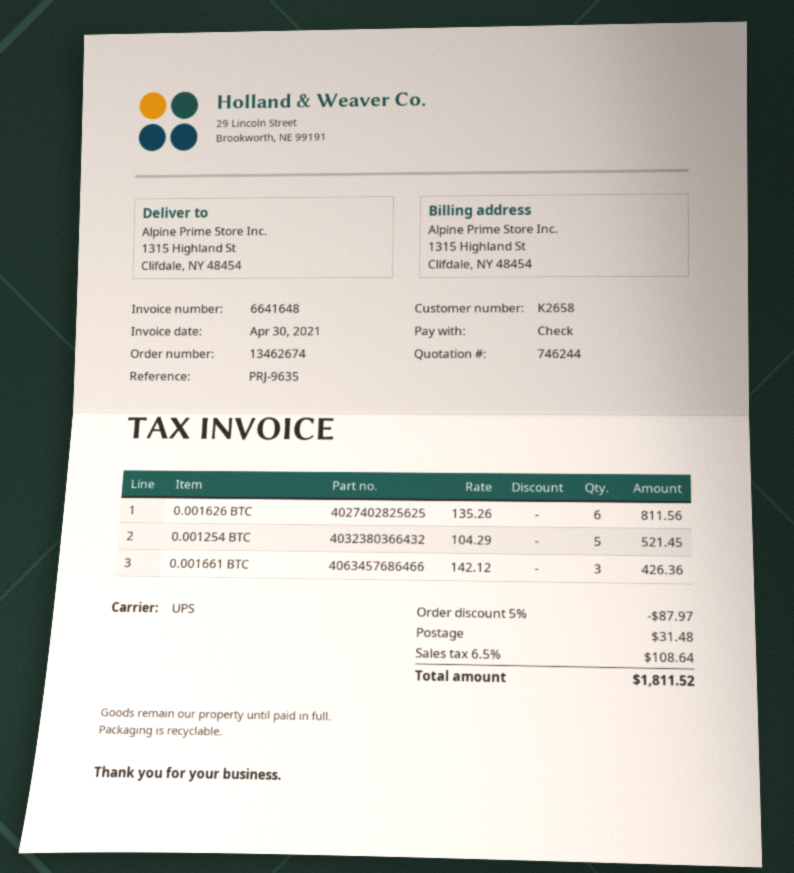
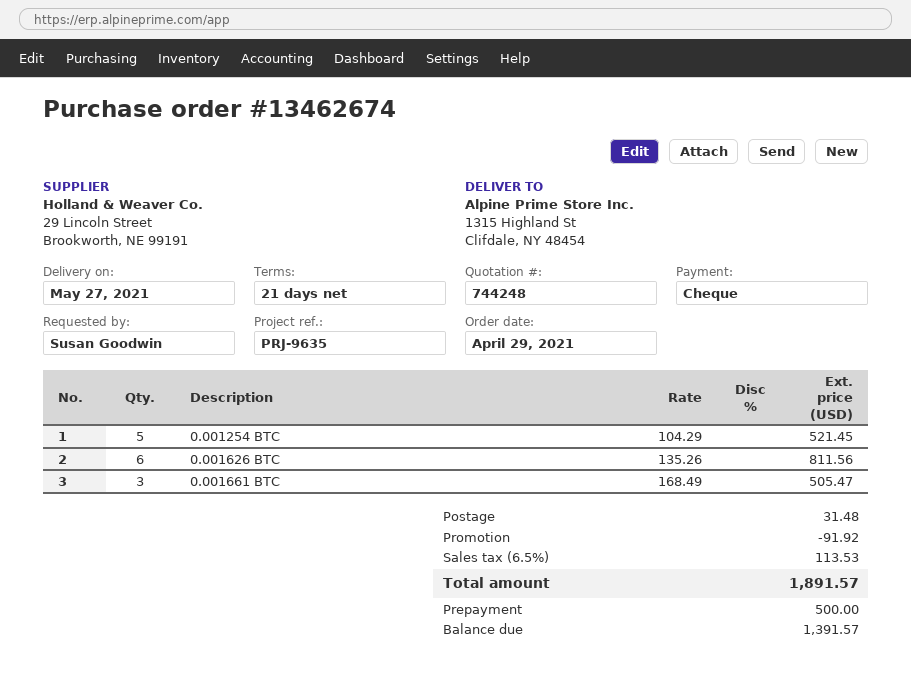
quote number: 746244 -> 744248
0.001661 BTC: 3 x 142.12 = 426.36 -> 3 x 168.49 = 505.47
discount: 87.97 -> 91.92
tax: 6.5% = 108.64 -> 6.5% = 113.53
total: 1811.52 -> 1891.57

